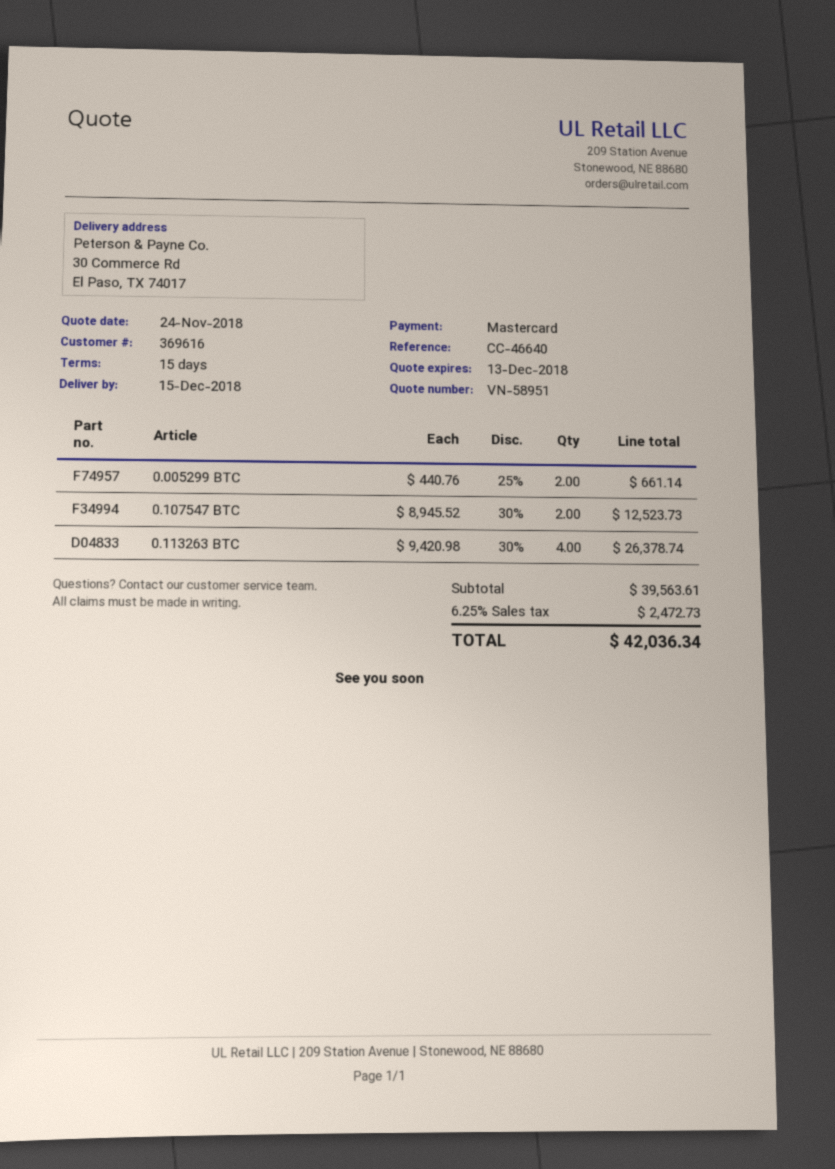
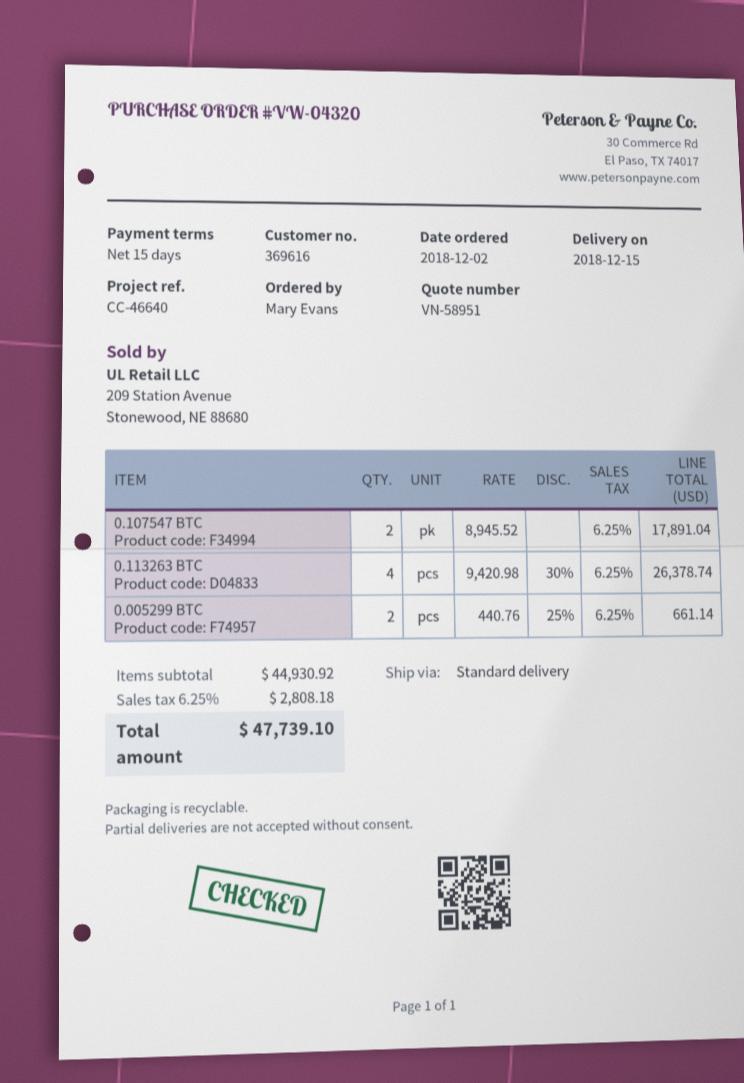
0.107547 BTC: 2 x 8945.52 - 30% = 12523.73 -> 2 x 8945.52 = 17891.04
subtotal: 39563.61 -> 44930.92
tax: 6.25% = 2472.73 -> 6.25% = 2808.18
total: 42036.34 -> 47739.10

